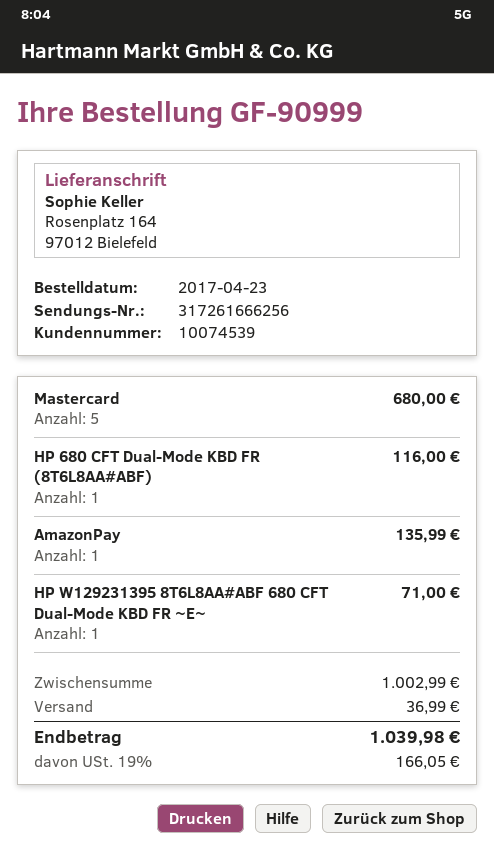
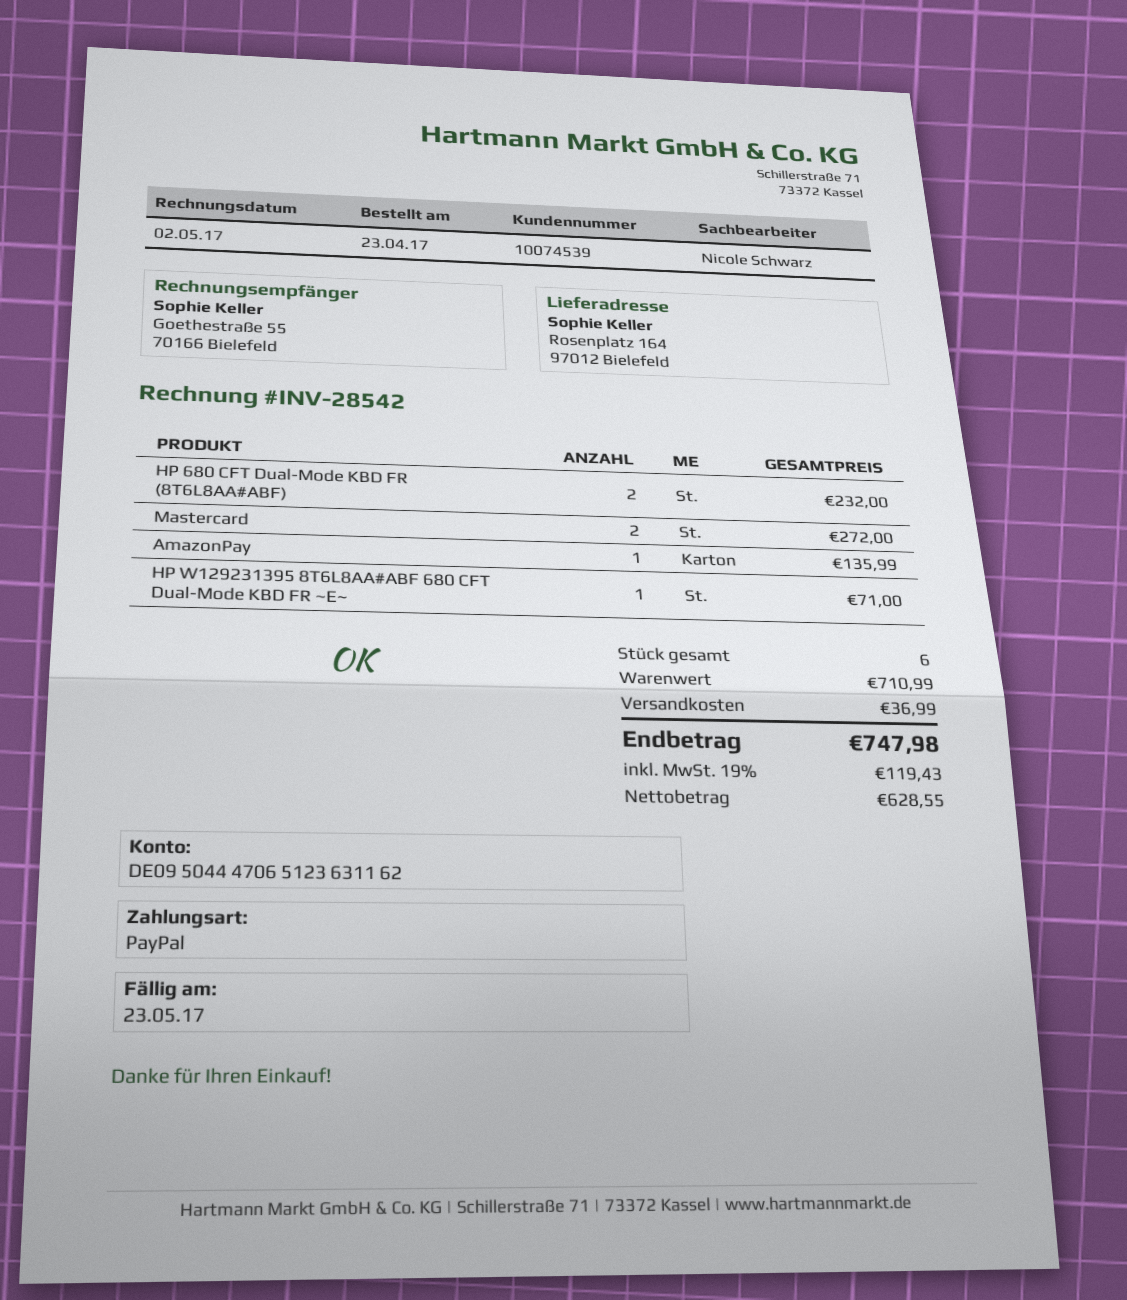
Mastercard: 5 for 680.00 -> 2 for 272.00
HP 680 CFT Dual-Mode KBD FR (8T6L8AA#ABF): 1 for 116.00 -> 2 for 232.00
subtotal: 1002.99 -> 710.99
tax: 19% = 166.05 -> 19% = 119.43
total: 1039.98 -> 747.98

